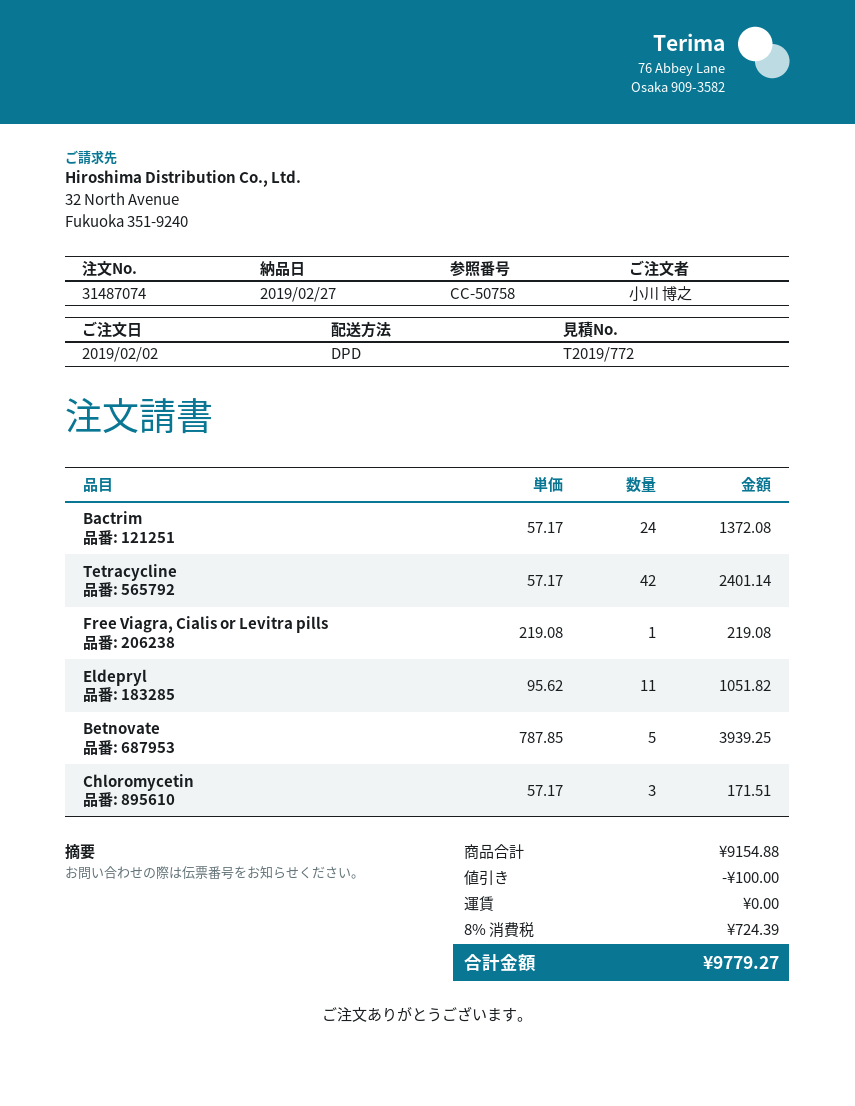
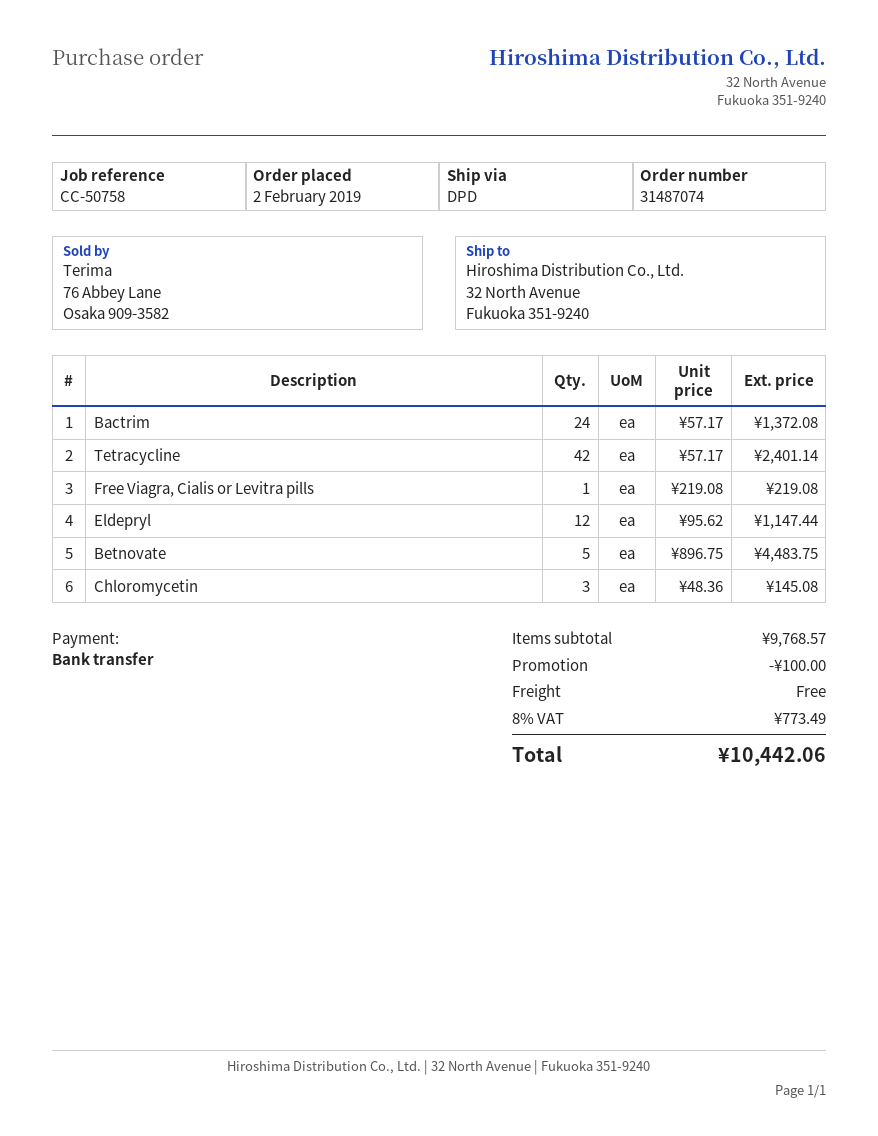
Eldepryl: 11 x 95.62 = 1051.82 -> 12 x 95.62 = 1147.44
Betnovate: 5 x 787.85 = 3939.25 -> 5 x 896.75 = 4483.75
Chloromycetin: 3 x 57.17 = 171.51 -> 3 x 48.36 = 145.08
subtotal: 9154.88 -> 9768.57
tax: 8% = 724.39 -> 8% = 773.49
total: 9779.27 -> 10442.06

